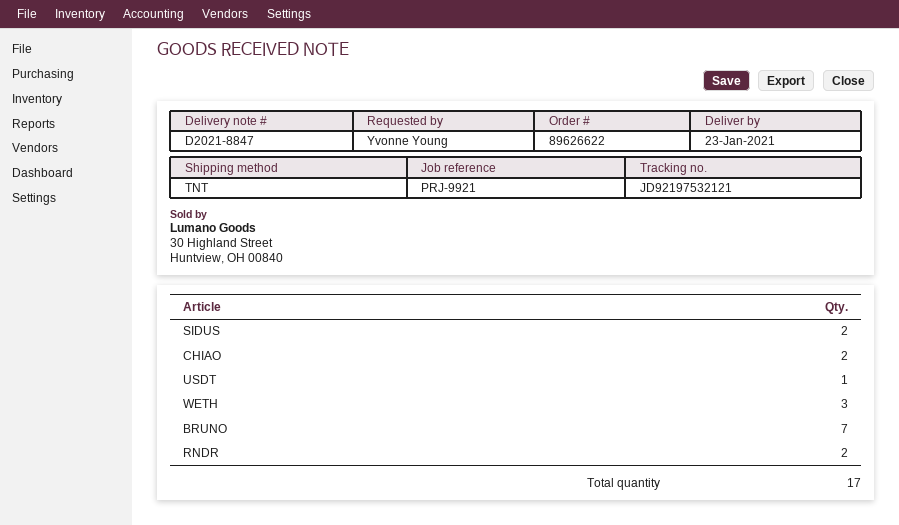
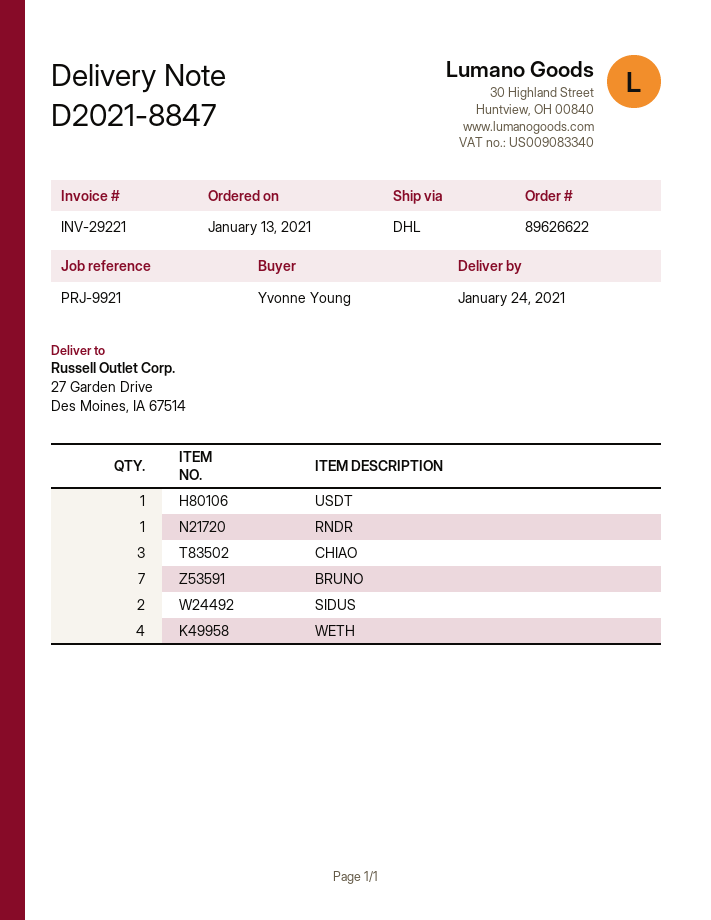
delivery date: 2021-01-23 -> 2021-01-24
shipping method: TNT -> DHL
CHIAO: 2 -> 3
WETH: 3 -> 4
RNDR: 2 -> 1

